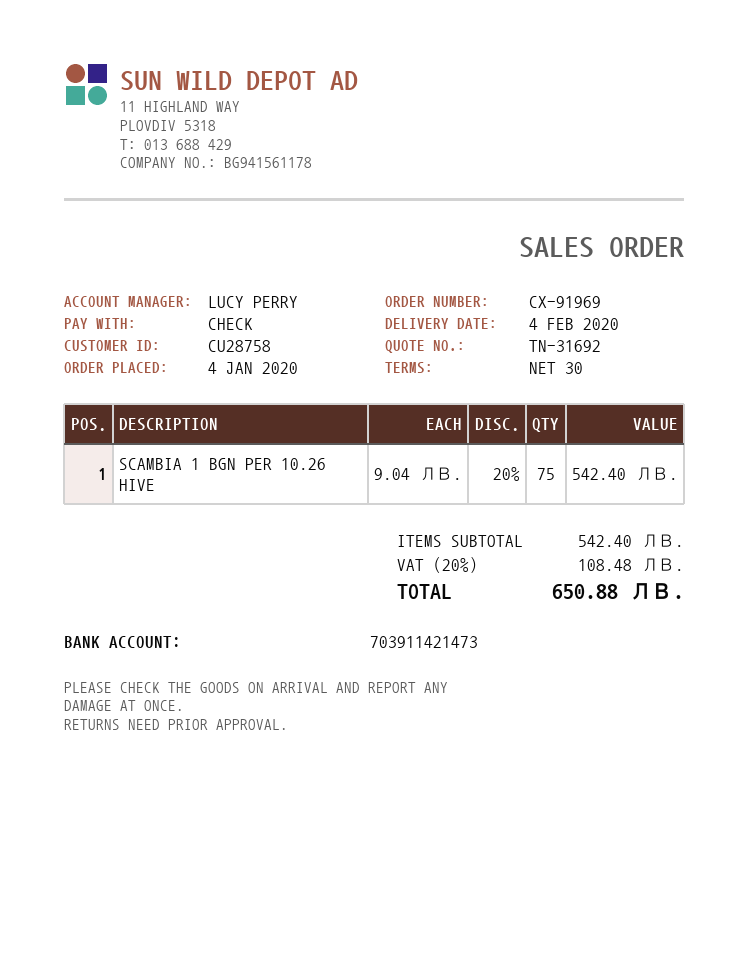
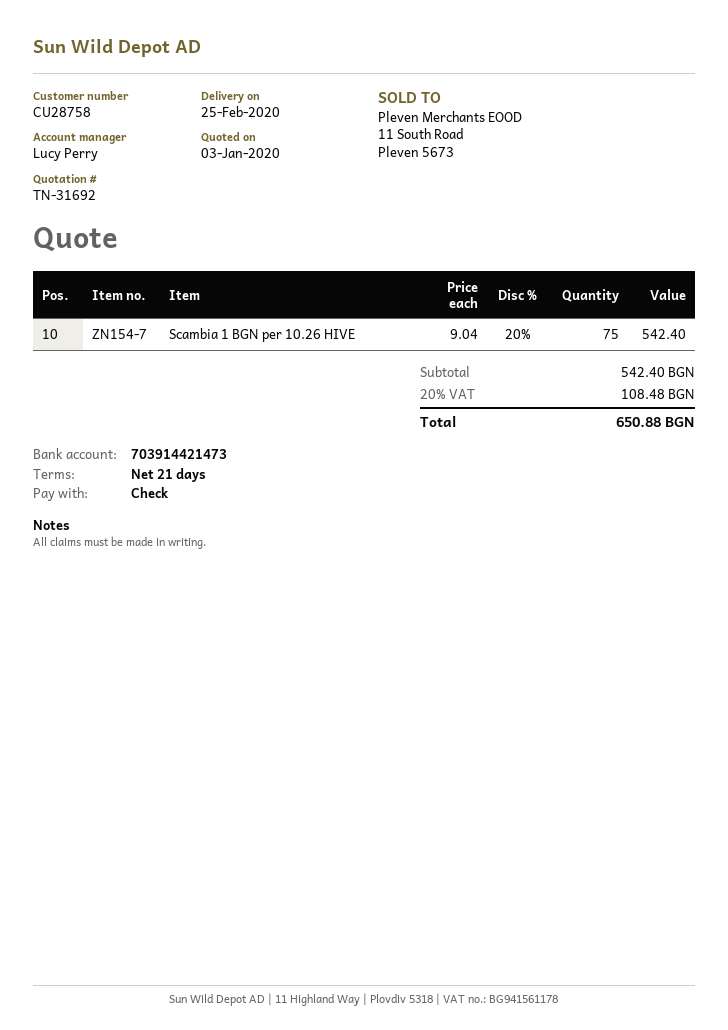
delivery date: 2020-02-04 -> 2020-02-25
payment terms: 30 days -> 21 days
bank account: 703911421473 -> 703914421473

